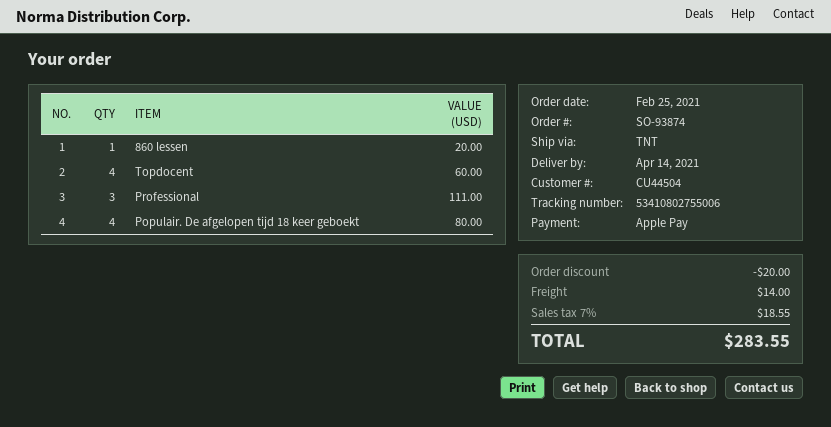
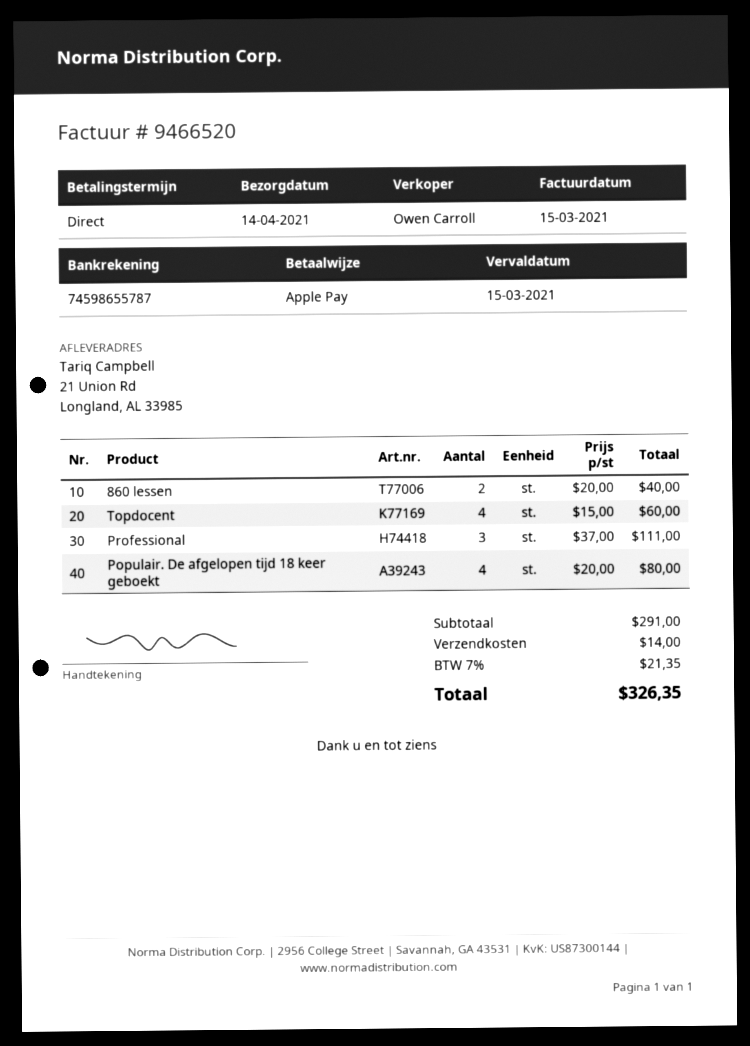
860 lessen: 1 for 20.00 -> 2 for 40.00
discount: 20.00 -> none
tax: 7% = 18.55 -> 7% = 21.35
total: 283.55 -> 326.35

